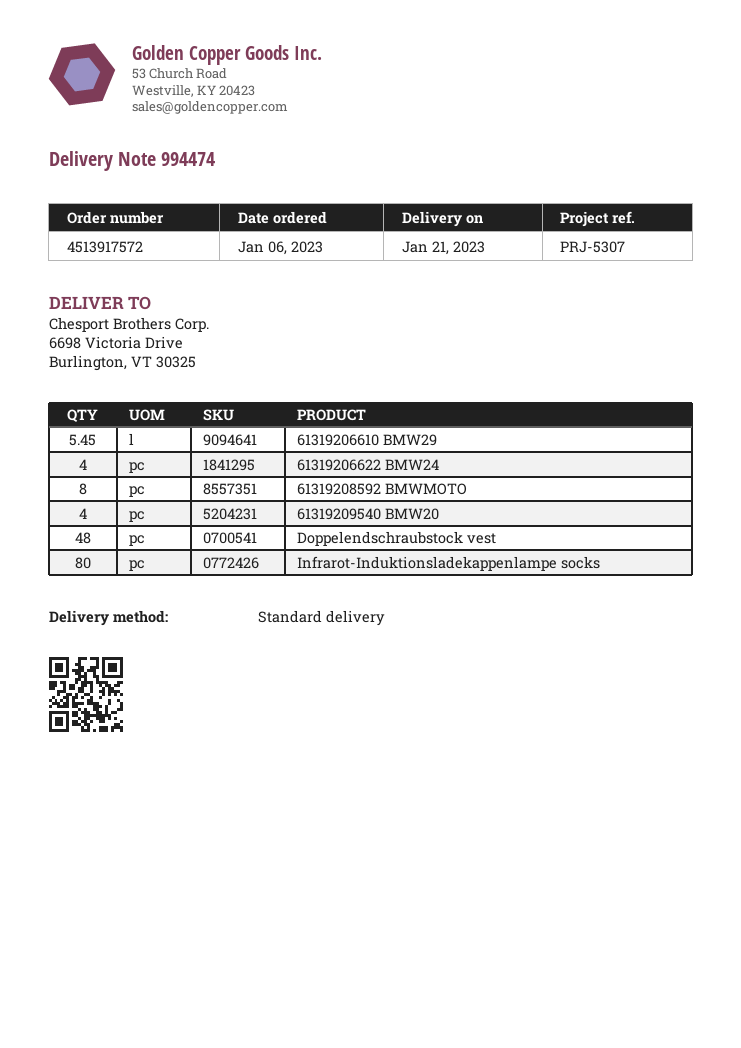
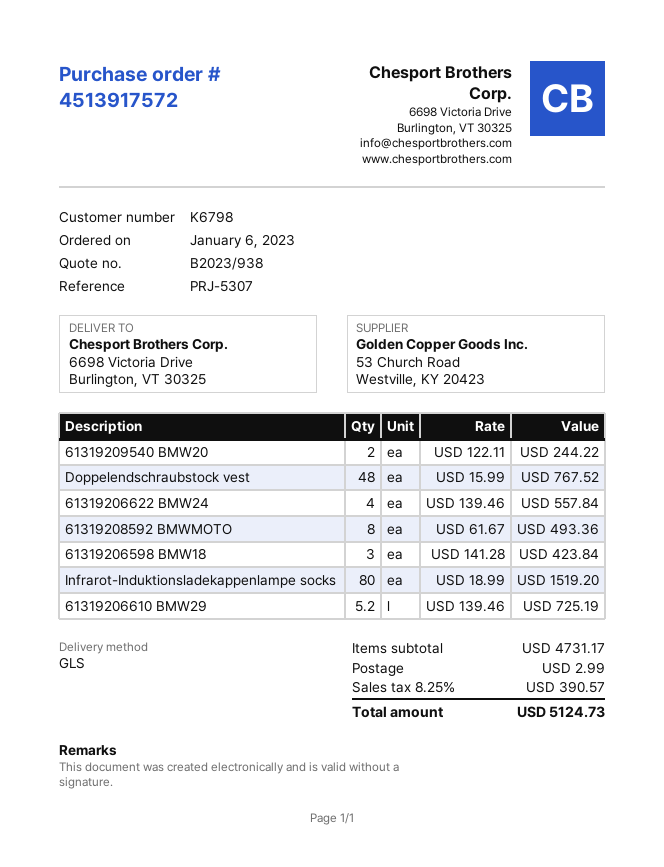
shipping method: standard -> GLS
61319206610 BMW29: 5.45 -> 5.2
61319209540 BMW20: 4 -> 2
61319206598 BMW18: none -> 3

